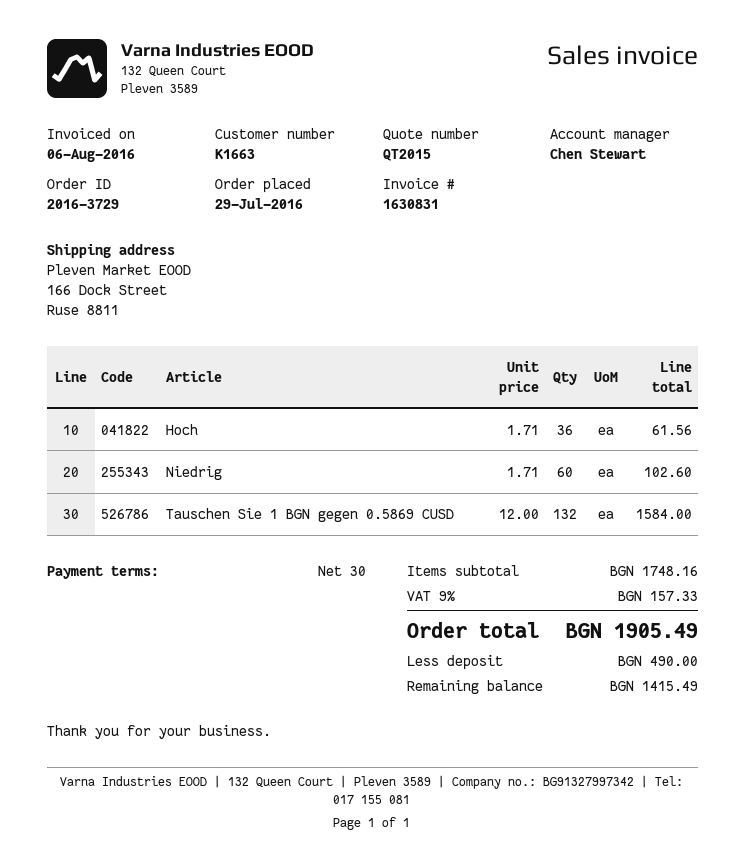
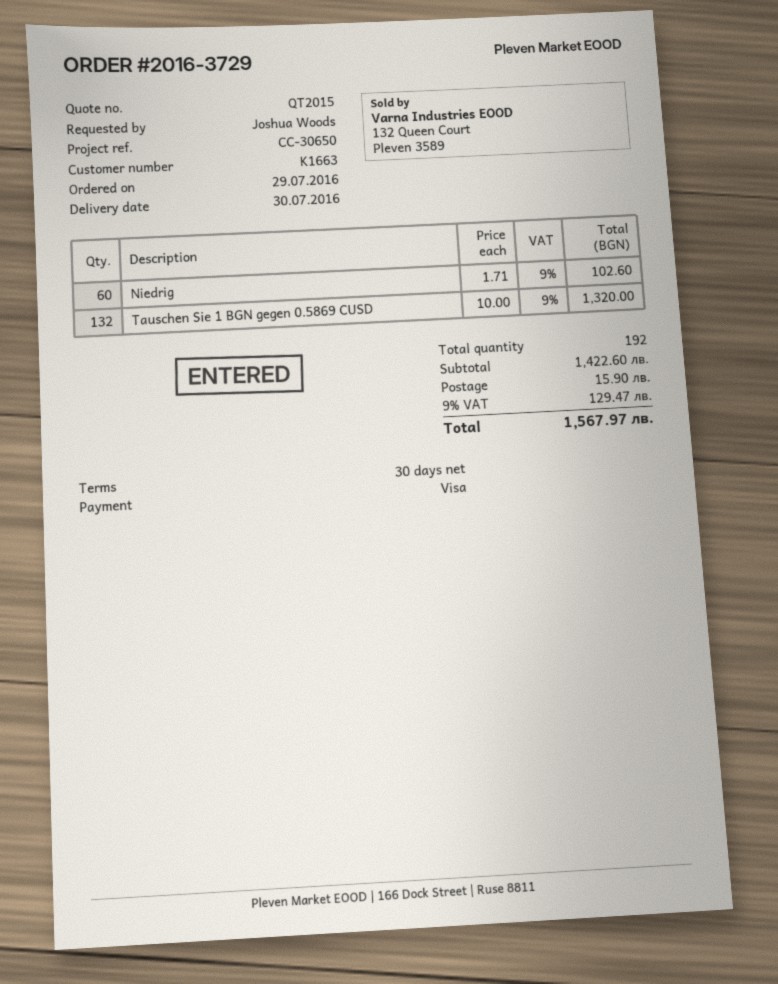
Hoch: 36 x 1.71 = 61.56 -> none
Tauschen Sie 1 BGN gegen 0.5869 CUSD: 132 x 12.00 = 1584.00 -> 132 x 10.00 = 1320.00
subtotal: 1748.16 -> 1422.60
shipping: none -> 15.90
tax: 9% = 157.33 -> 9% = 129.47
total: 1905.49 -> 1567.97

